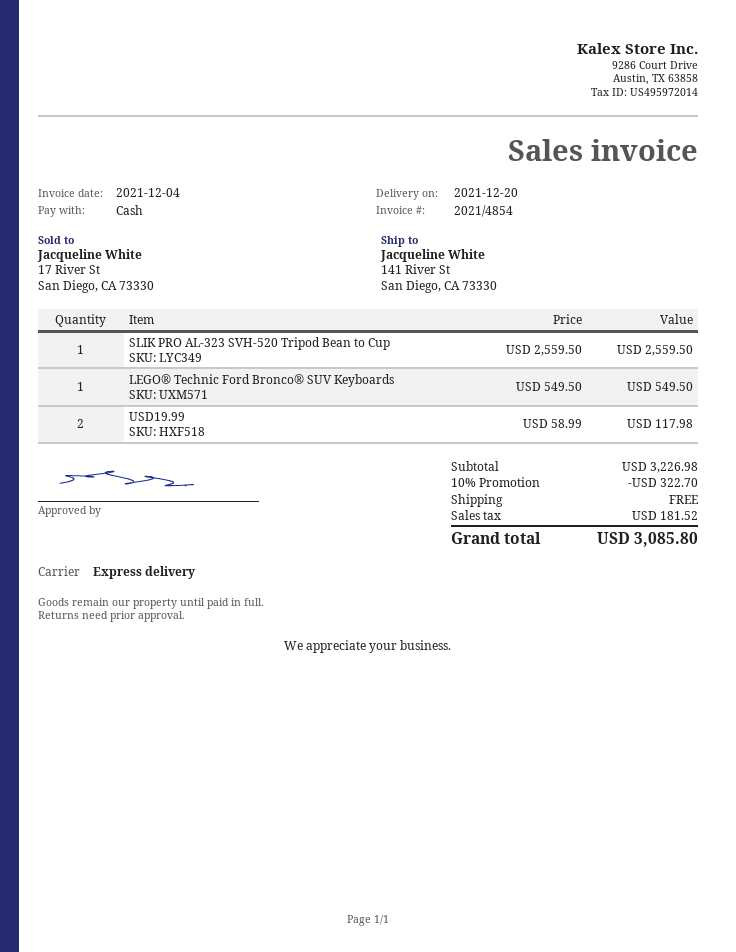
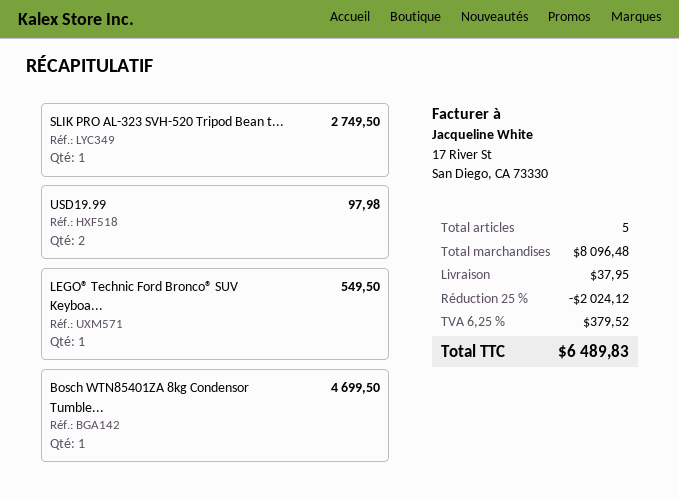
SLIK PRO AL-323 SVH-520 Tripod Bean to Cup: 1 for 2559.50 -> 1 for 2749.50
USD19.99: 2 for 117.98 -> 2 for 97.98
Bosch WTN85401ZA 8kg Condensor Tumble...: none -> 1 for 4699.50
subtotal: 3226.98 -> 8096.48
discount: 10% = 322.70 -> 25% = 2024.12
shipping: 0.00 -> 37.95
tax: 181.52 -> 379.52
total: 3085.80 -> 6489.83

